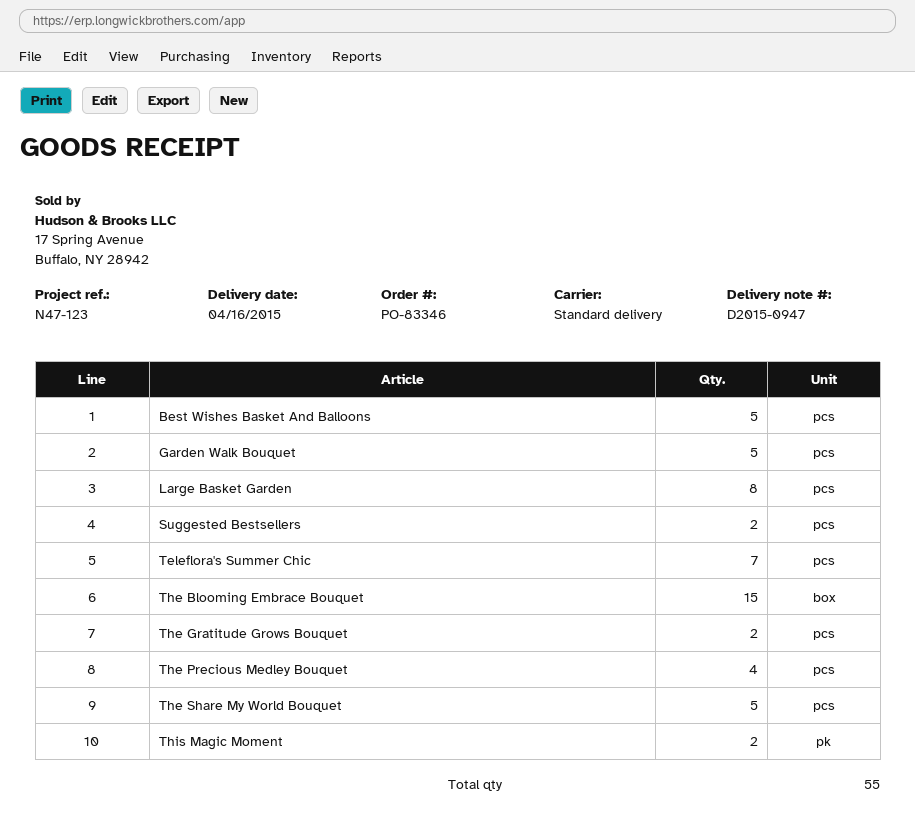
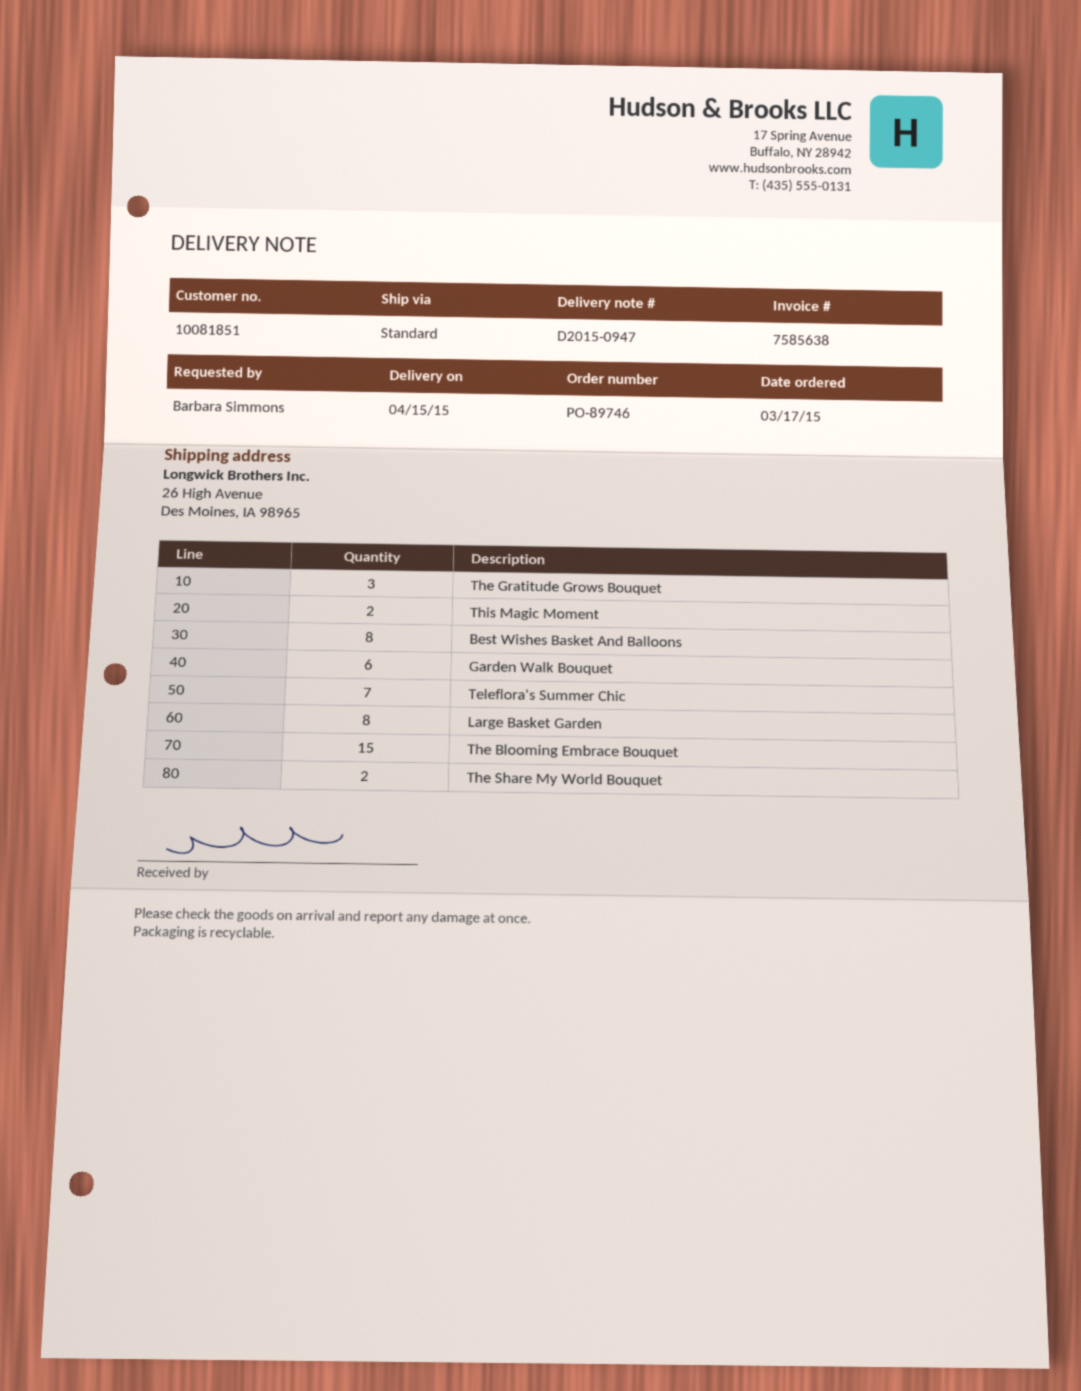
order number: PO-83346 -> PO-89746
delivery date: 2015-04-16 -> 2015-04-15
Best Wishes Basket And Balloons: 5 -> 8
Garden Walk Bouquet: 5 -> 6
Suggested Bestsellers: 2 -> none
The Gratitude Grows Bouquet: 2 -> 3
The Precious Medley Bouquet: 4 -> none
The Share My World Bouquet: 5 -> 2

